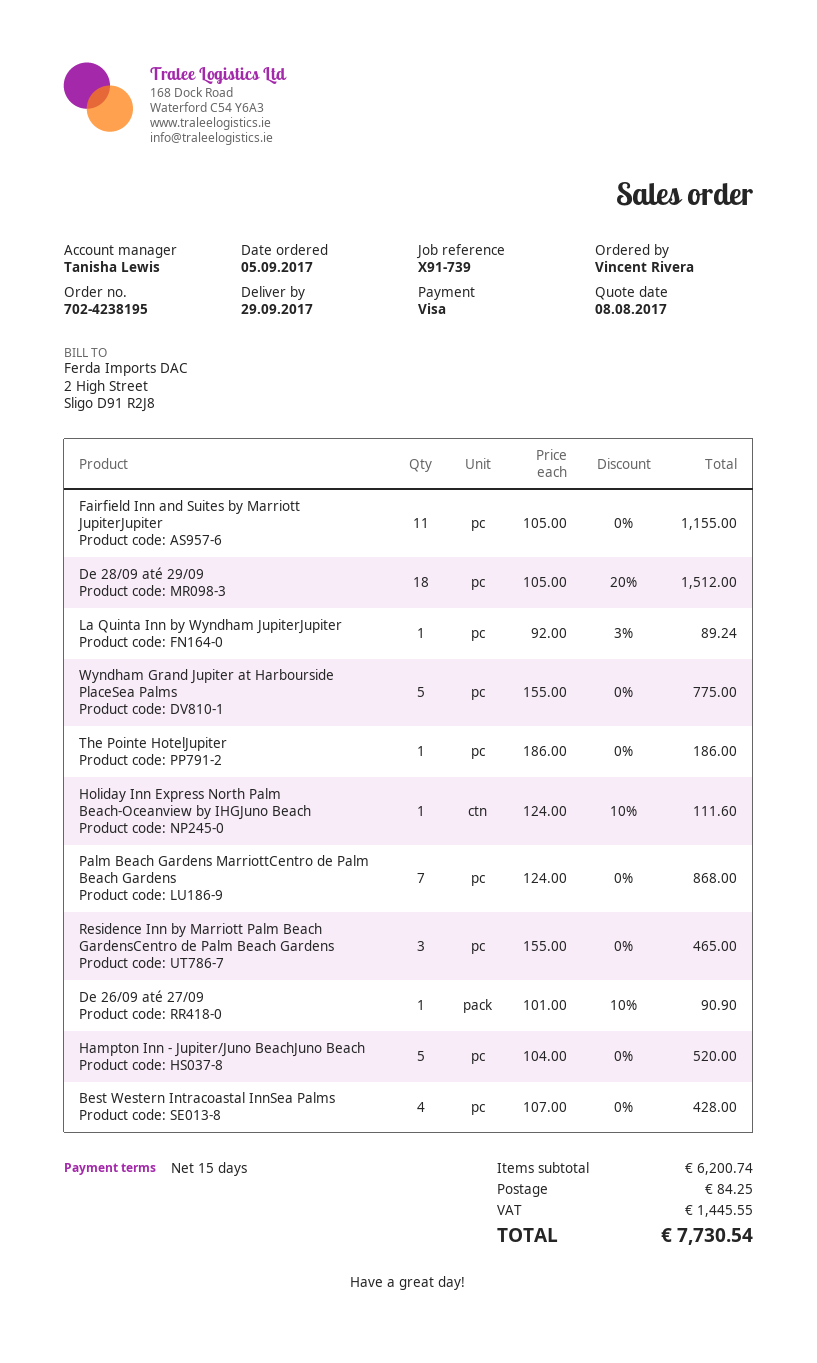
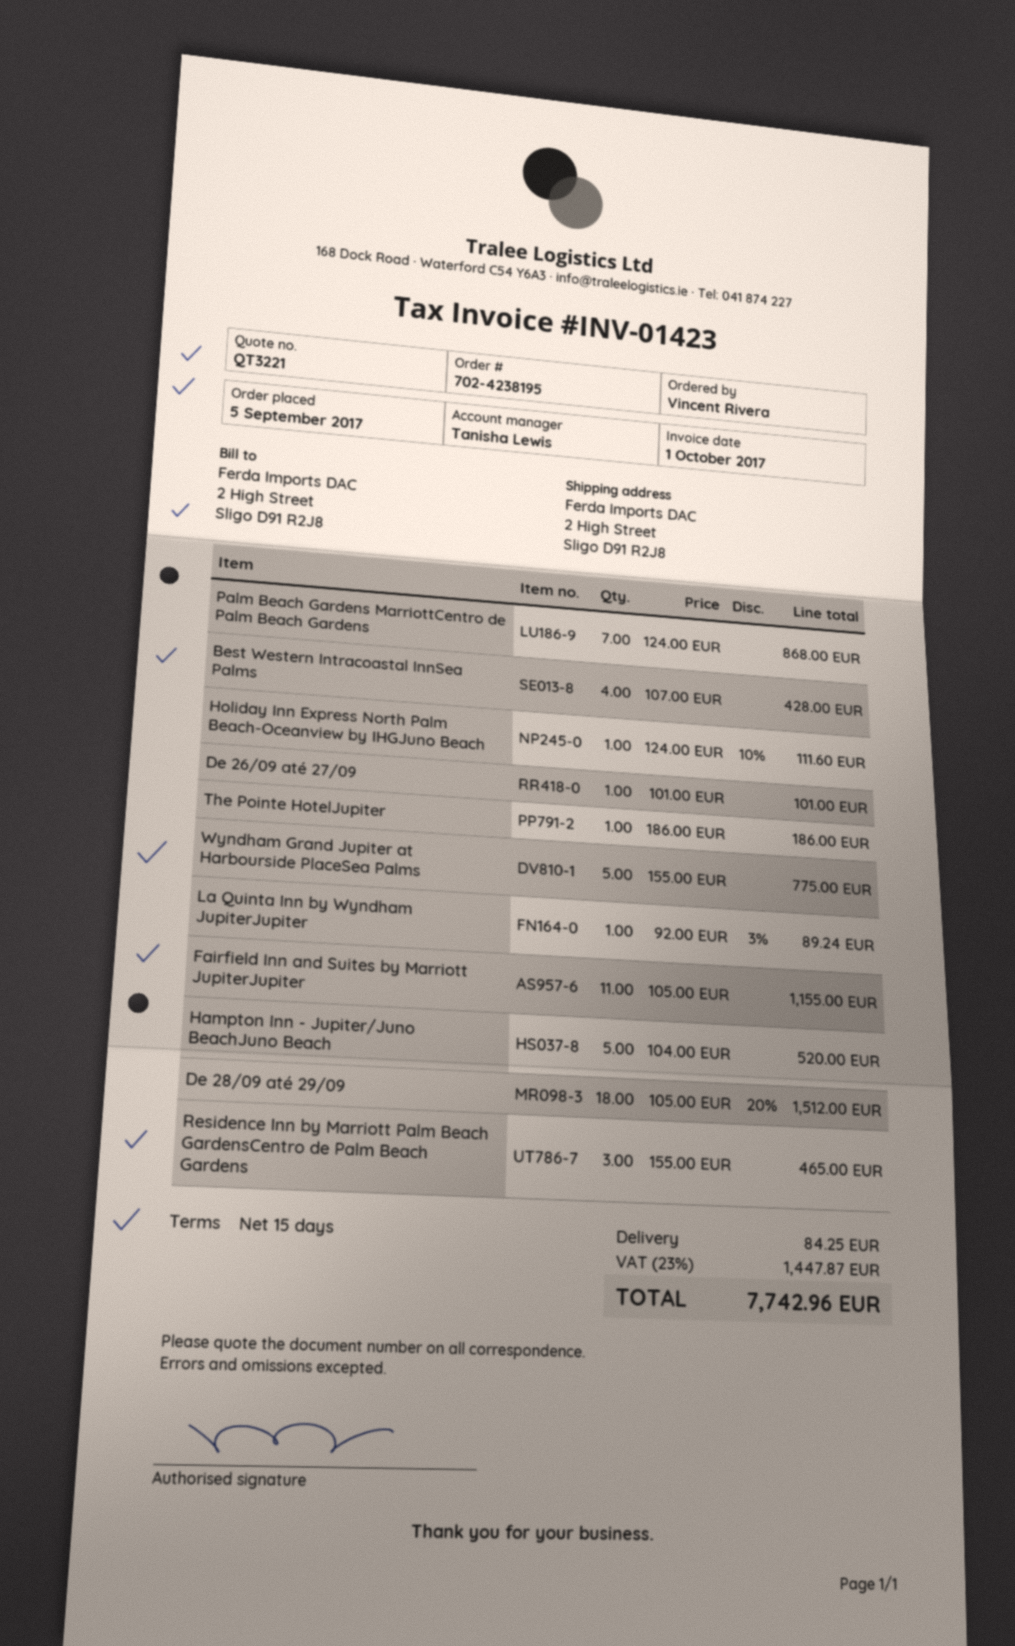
De 26/09 até 27/09: 1 x 101.00 - 10% = 90.90 -> 1 x 101.00 = 101.00
tax: 1445.55 -> 1447.87
total: 7730.54 -> 7742.96

